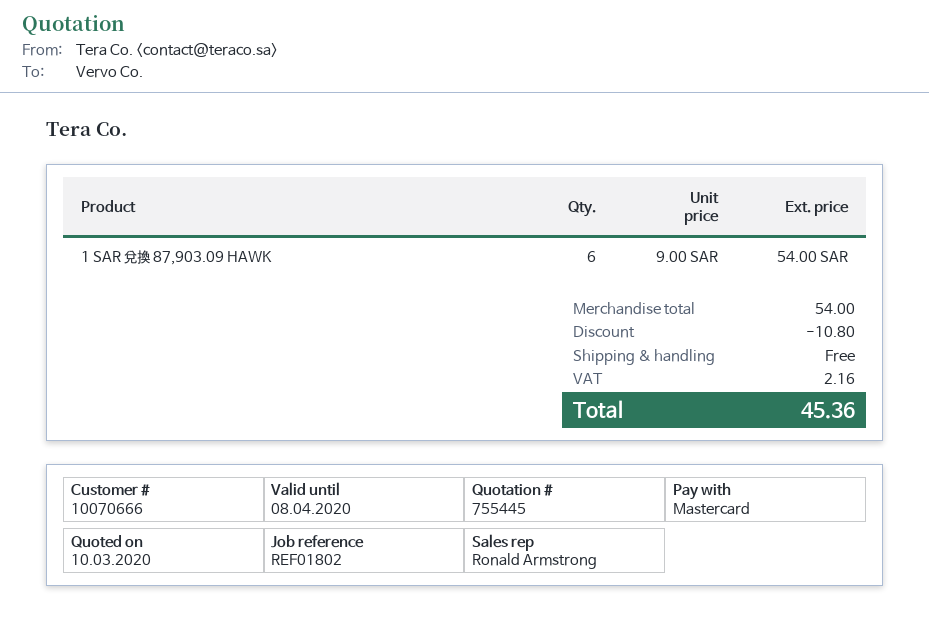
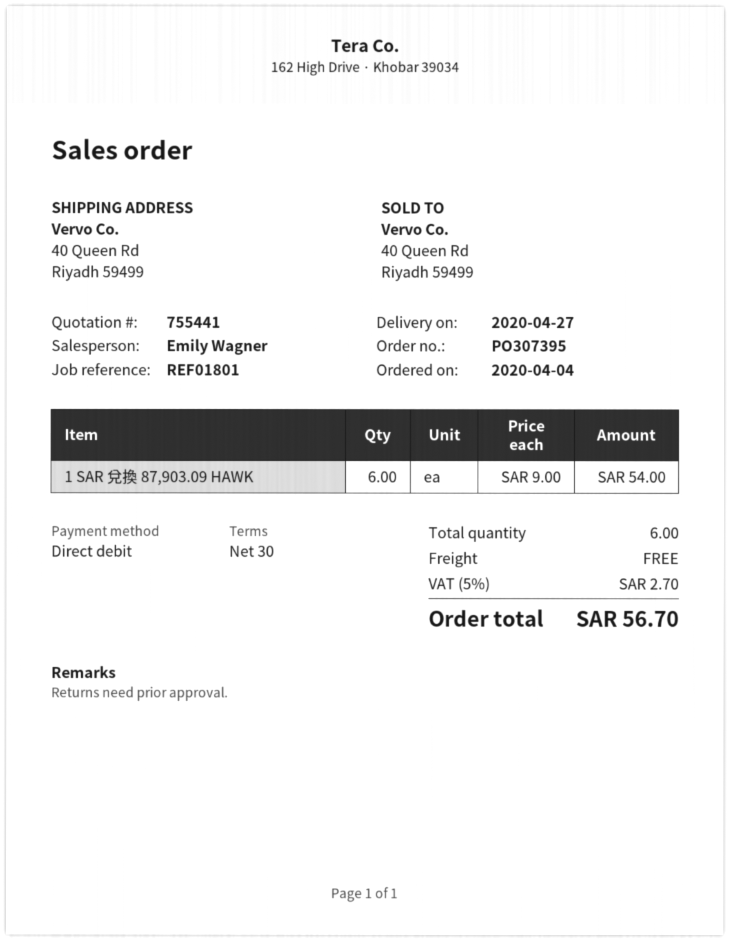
quote number: 755445 -> 755441
reference: REF01802 -> REF01801
sales rep: Ronald Armstrong -> Emily Wagner
payment method: Mastercard -> direct debit
discount: 10.80 -> none
tax: 2.16 -> 2.70
total: 45.36 -> 56.70

